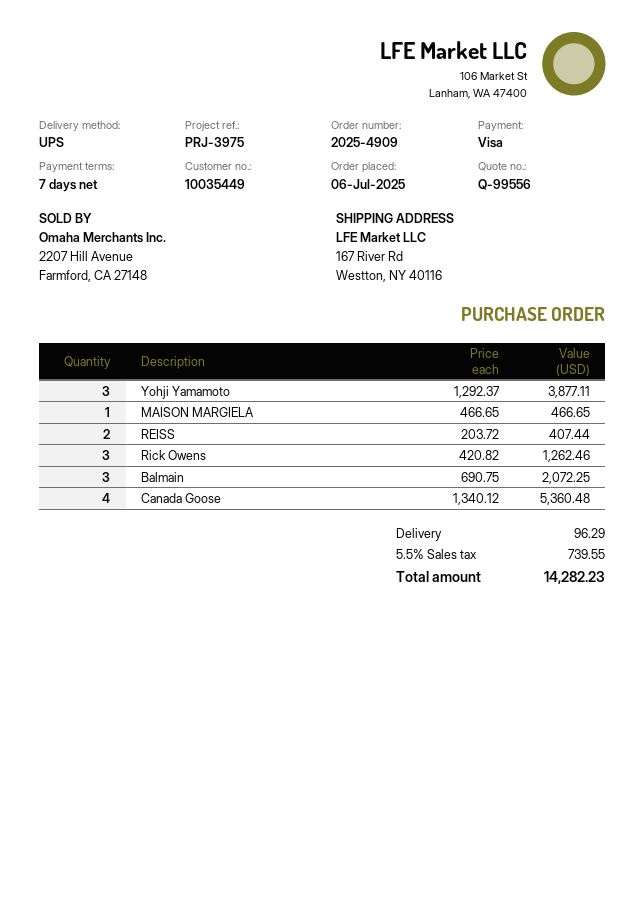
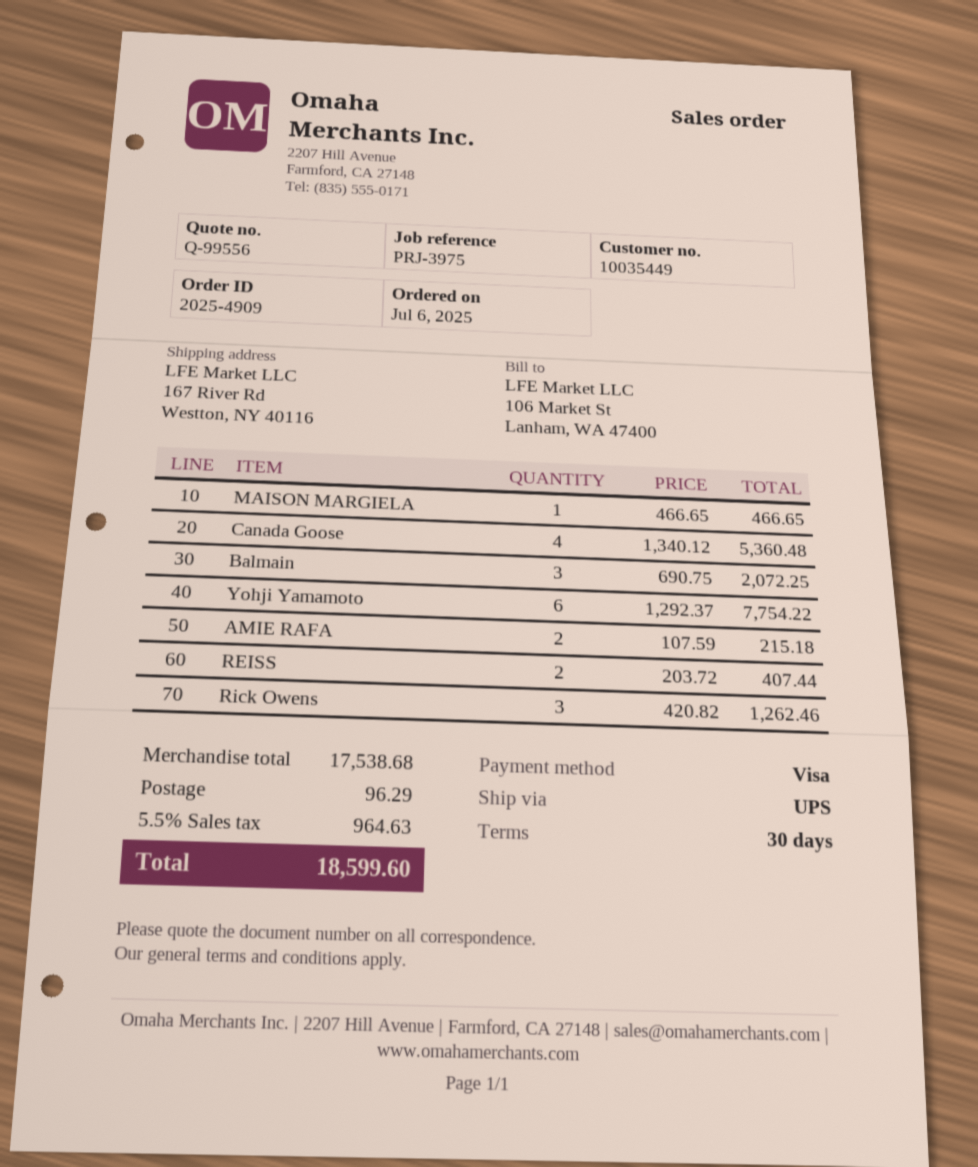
payment terms: 7 days -> 30 days
Yohji Yamamoto: 3 x 1292.37 = 3877.11 -> 6 x 1292.37 = 7754.22
AMIE RAFA: none -> 2 x 107.59 = 215.18
tax: 5.5% = 739.55 -> 5.5% = 964.63
total: 14282.23 -> 18599.60

